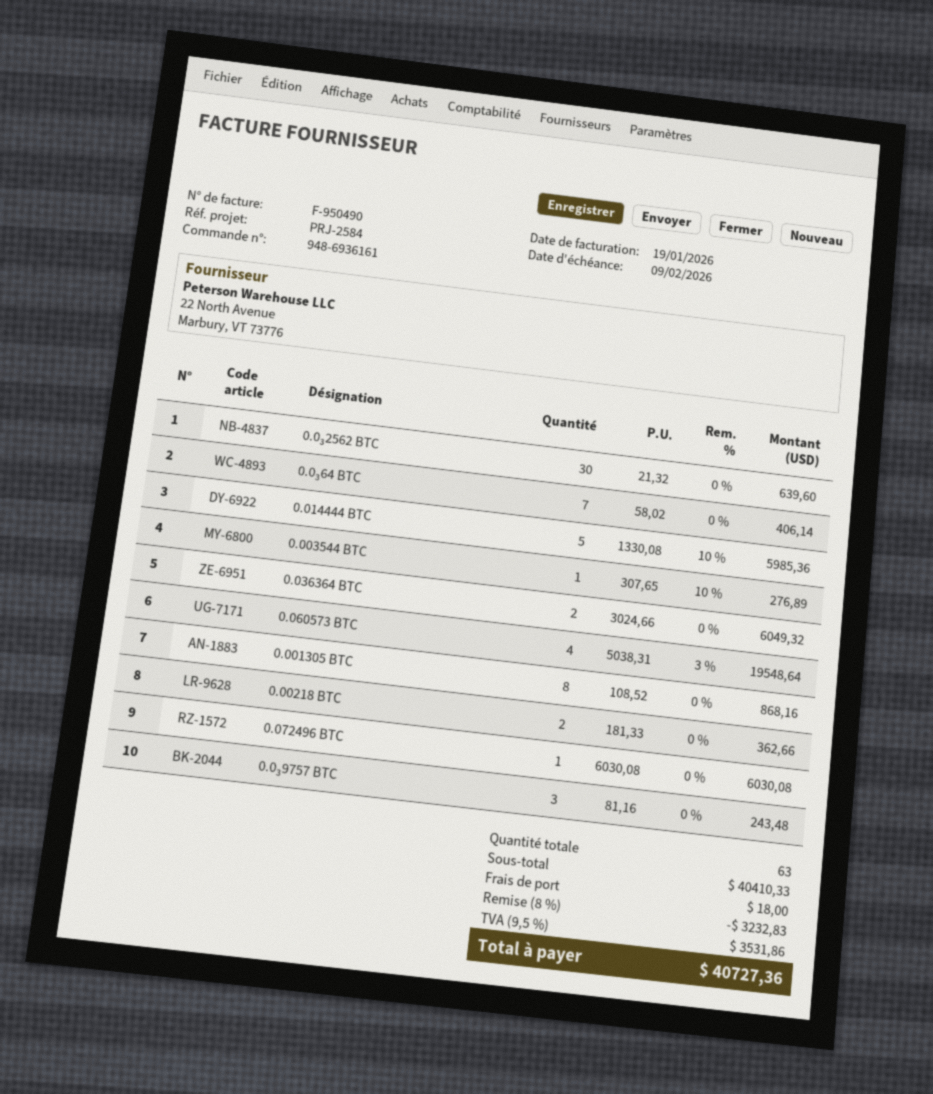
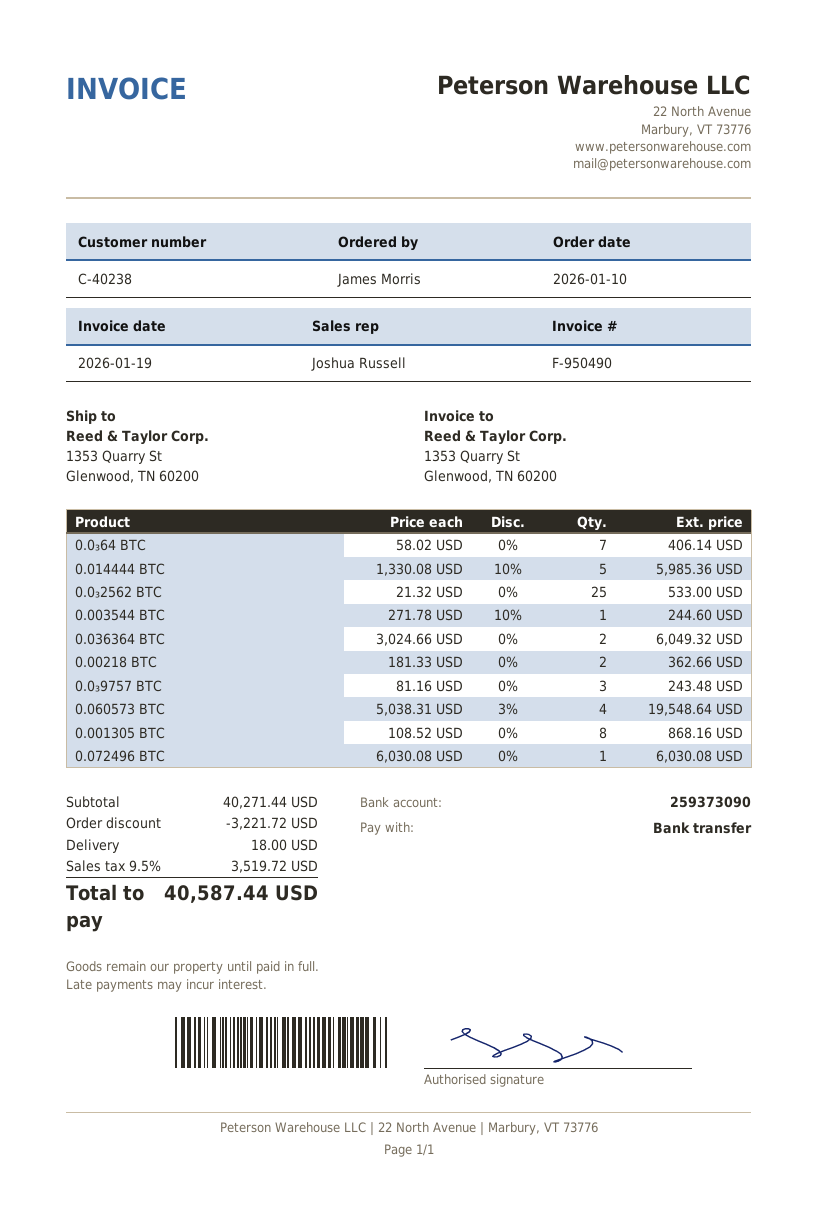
0.0₃2562 BTC: 30 x 21.32 = 639.60 -> 25 x 21.32 = 533.00
0.003544 BTC: 1 x 307.65 - 10% = 276.89 -> 1 x 271.78 - 10% = 244.60
subtotal: 40410.33 -> 40271.44
discount: 3232.83 -> 3221.72
tax: 9.5% = 3531.86 -> 9.5% = 3519.72
total: 40727.36 -> 40587.44

